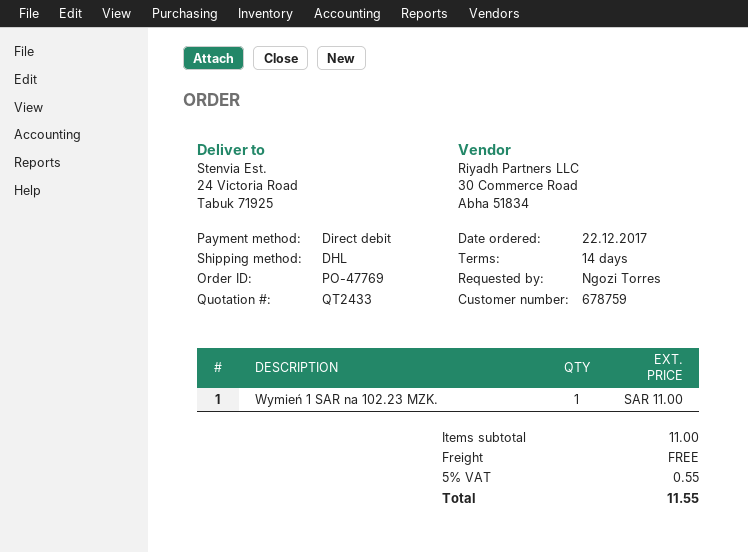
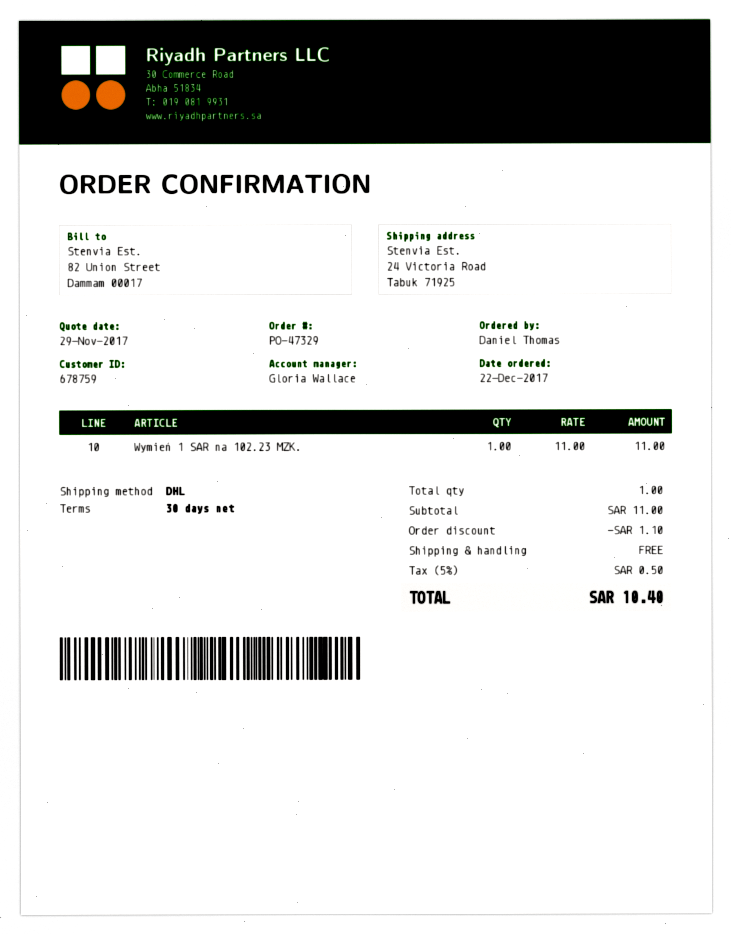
order number: PO-47769 -> PO-47329
payment terms: 14 days -> 30 days
ordered by: Ngozi Torres -> Daniel Thomas
discount: none -> 1.10
tax: 5% = 0.55 -> 5% = 0.50
total: 11.55 -> 10.40

